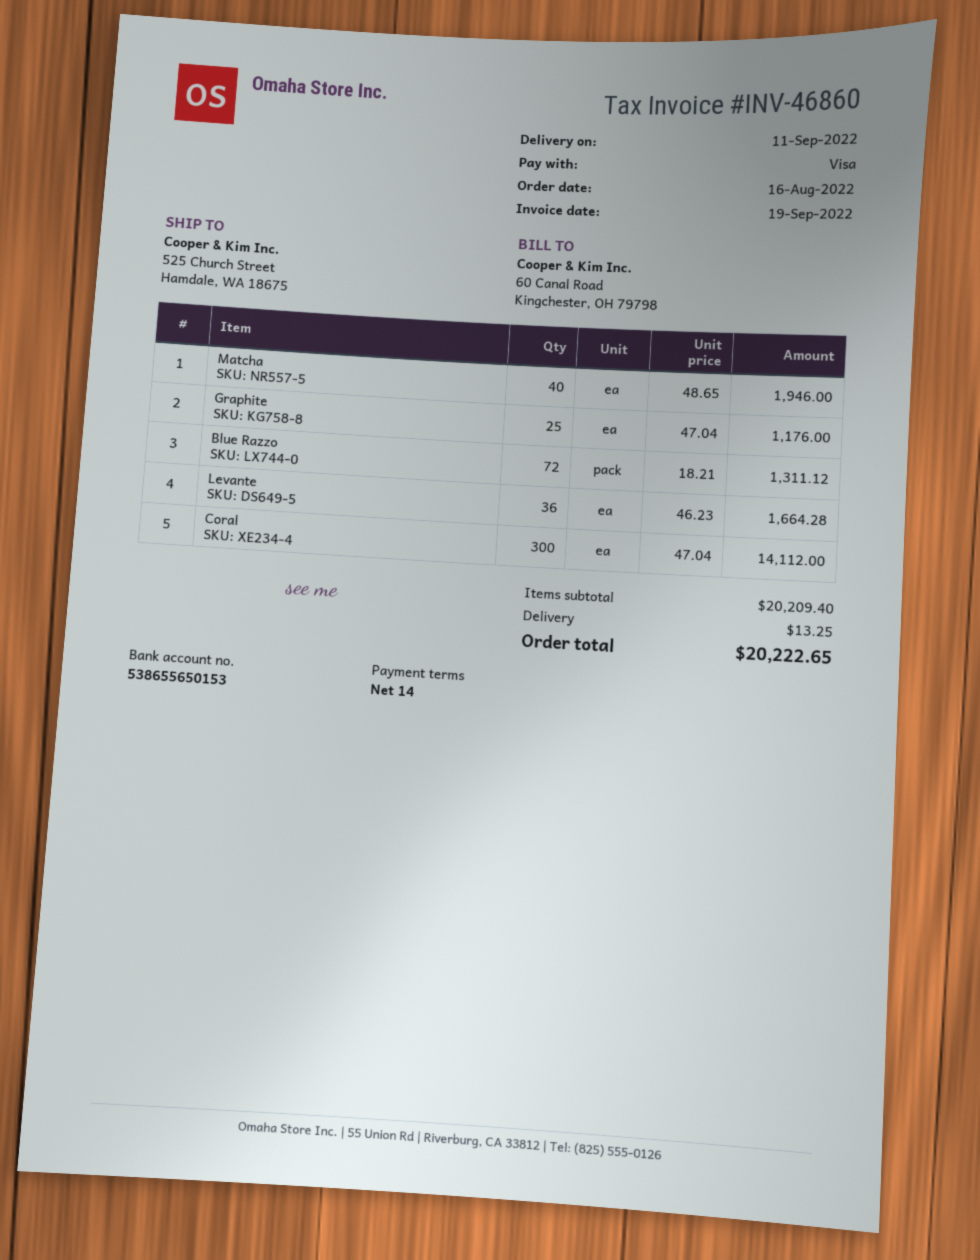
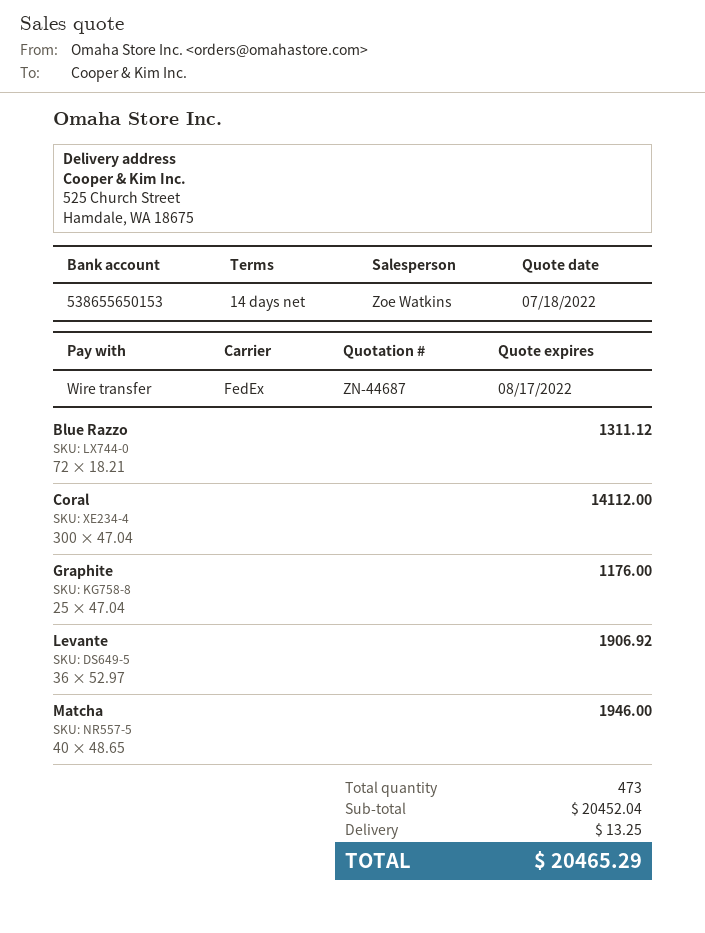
payment method: Visa -> bank transfer
Levante: 36 x 46.23 = 1664.28 -> 36 x 52.97 = 1906.92
subtotal: 20209.40 -> 20452.04
total: 20222.65 -> 20465.29

